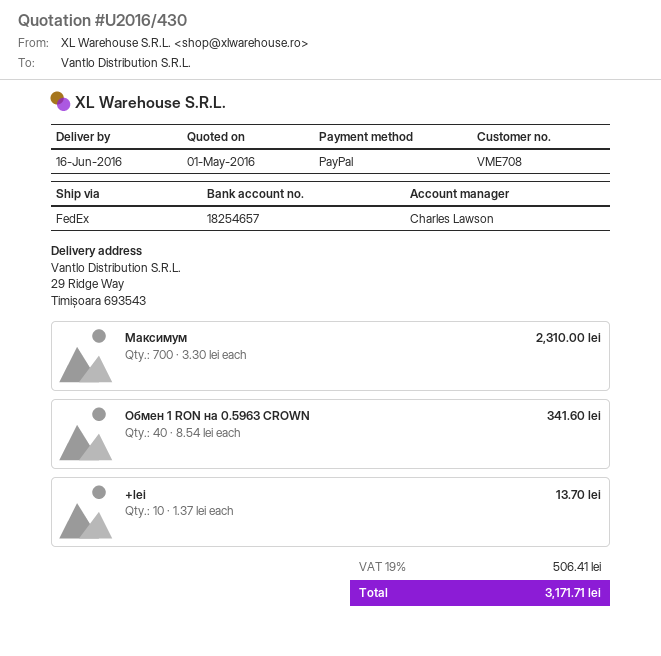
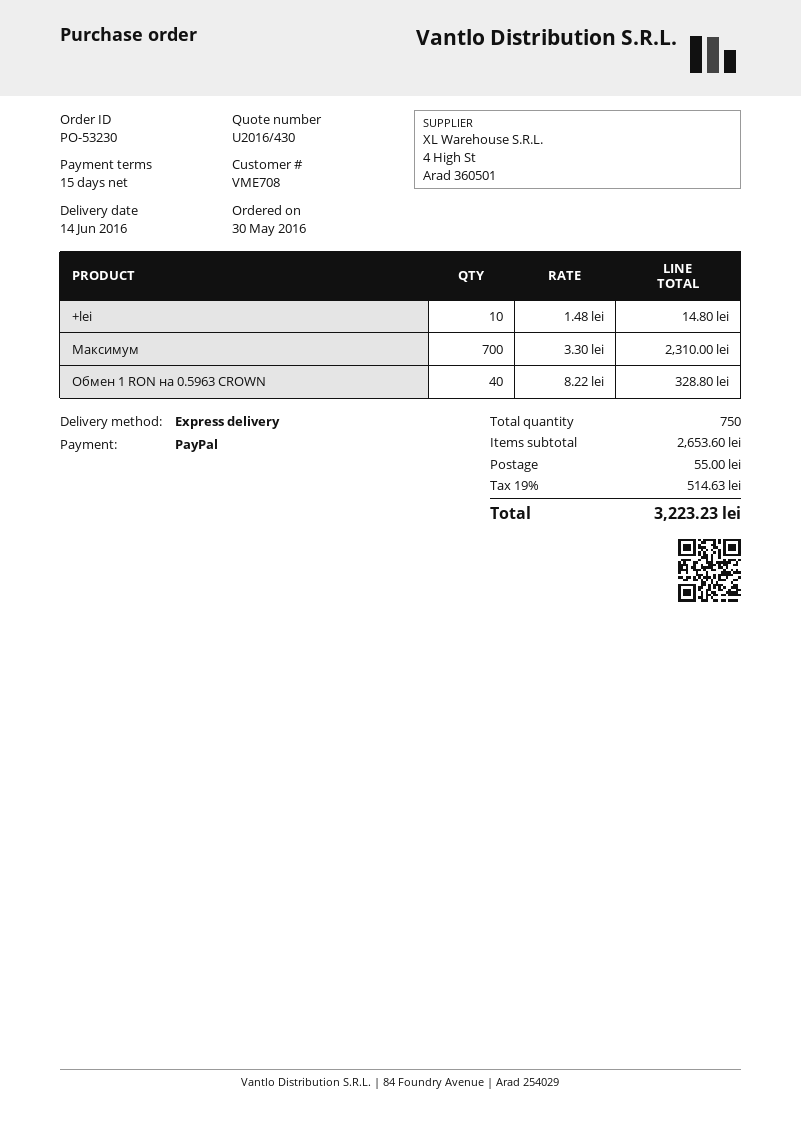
delivery date: 2016-06-16 -> 2016-06-14
shipping method: FedEx -> express
Обмен 1 RON на 0.5963 CROWN: 40 x 8.54 = 341.60 -> 40 x 8.22 = 328.80
+lei: 10 x 1.37 = 13.70 -> 10 x 1.48 = 14.80
shipping: none -> 55.00
tax: 19% = 506.41 -> 19% = 514.63
total: 3171.71 -> 3223.23

